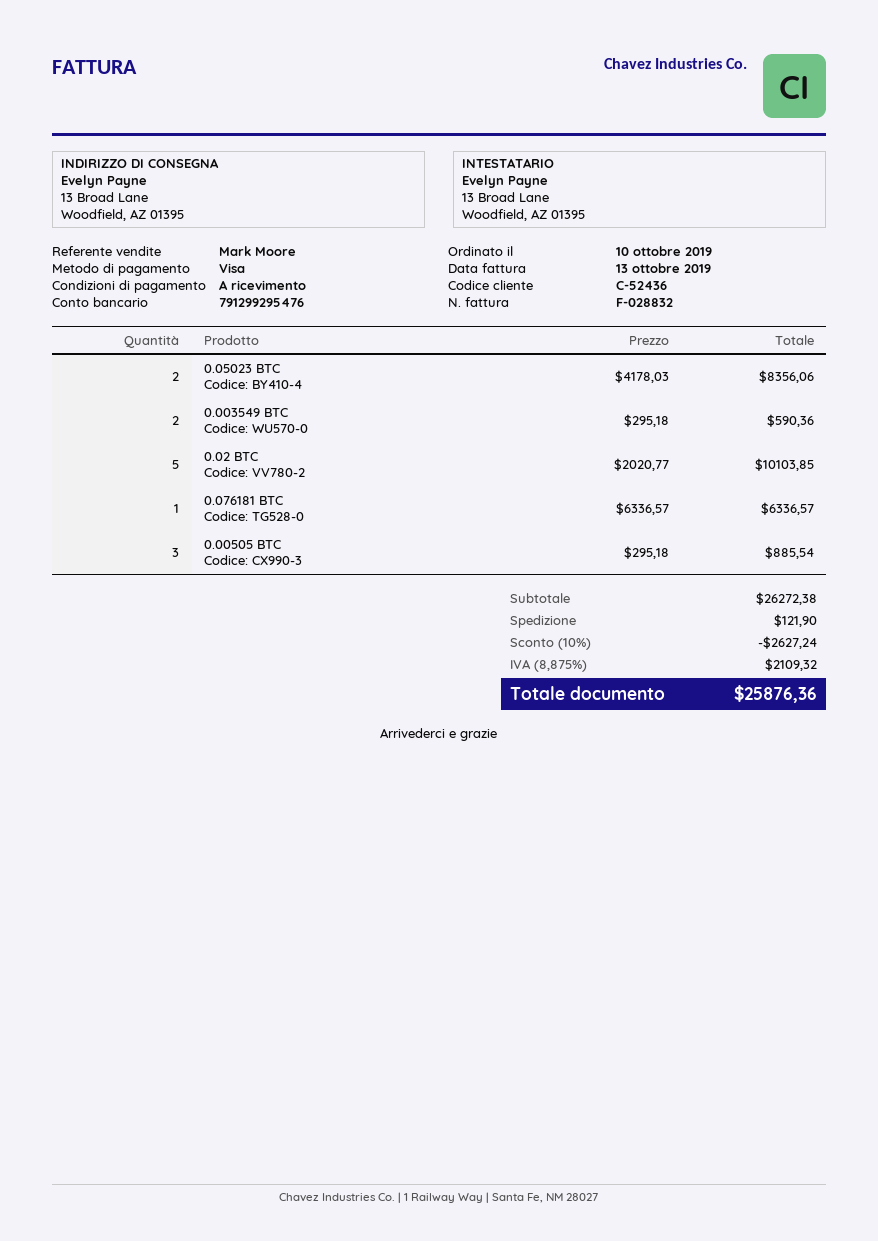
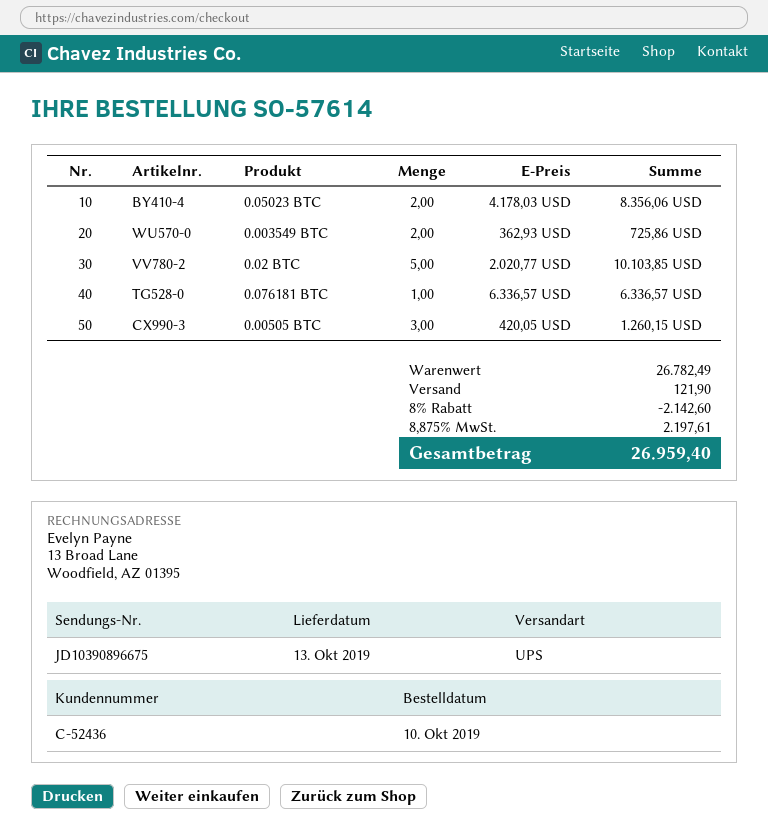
0.003549 BTC: 2 x 295.18 = 590.36 -> 2 x 362.93 = 725.86
0.00505 BTC: 3 x 295.18 = 885.54 -> 3 x 420.05 = 1260.15
subtotal: 26272.38 -> 26782.49
discount: 10% = 2627.24 -> 8% = 2142.60
tax: 8.875% = 2109.32 -> 8.875% = 2197.61
total: 25876.36 -> 26959.40

